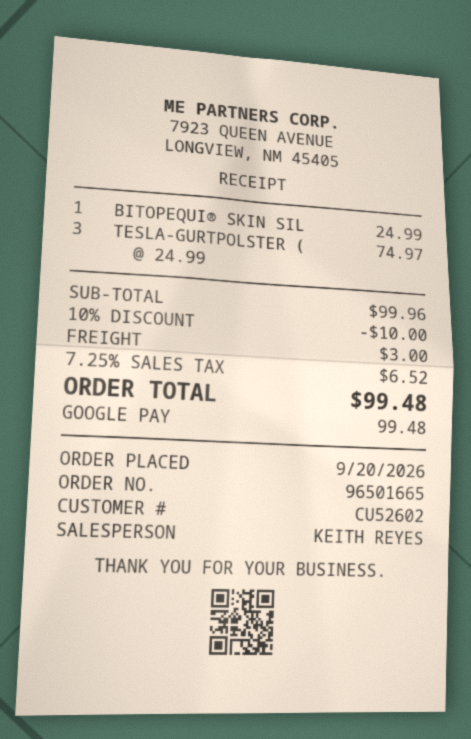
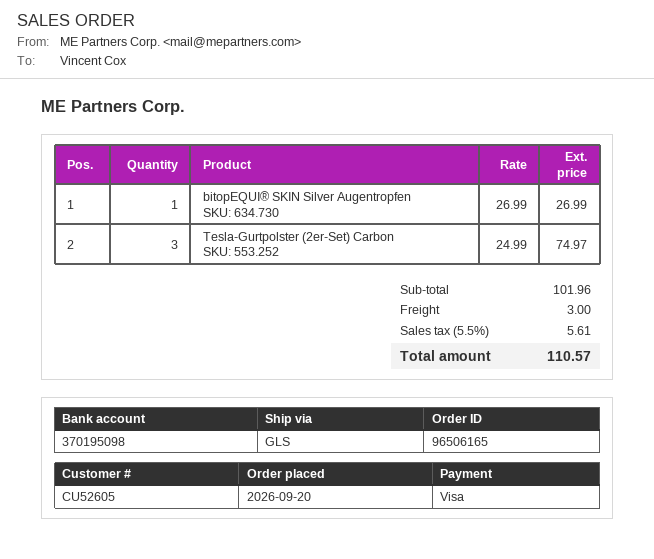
order number: 96501665 -> 96506165
customer number: CU52602 -> CU52605
payment method: Google Pay -> Visa
BITOPEQUI® SKIN SIL: 1 x 24.99 = 24.99 -> 1 x 26.99 = 26.99
subtotal: 99.96 -> 101.96
discount: 10% = 10.00 -> none
tax: 7.25% = 6.52 -> 5.5% = 5.61
total: 99.48 -> 110.57

